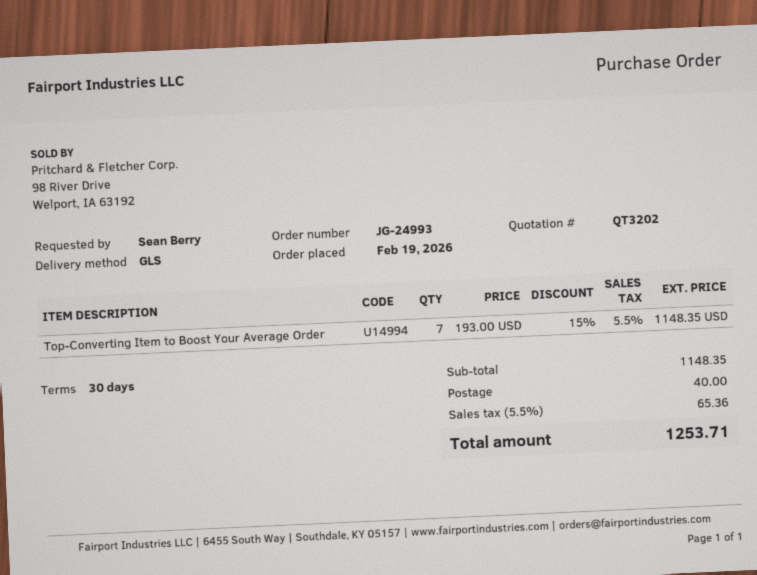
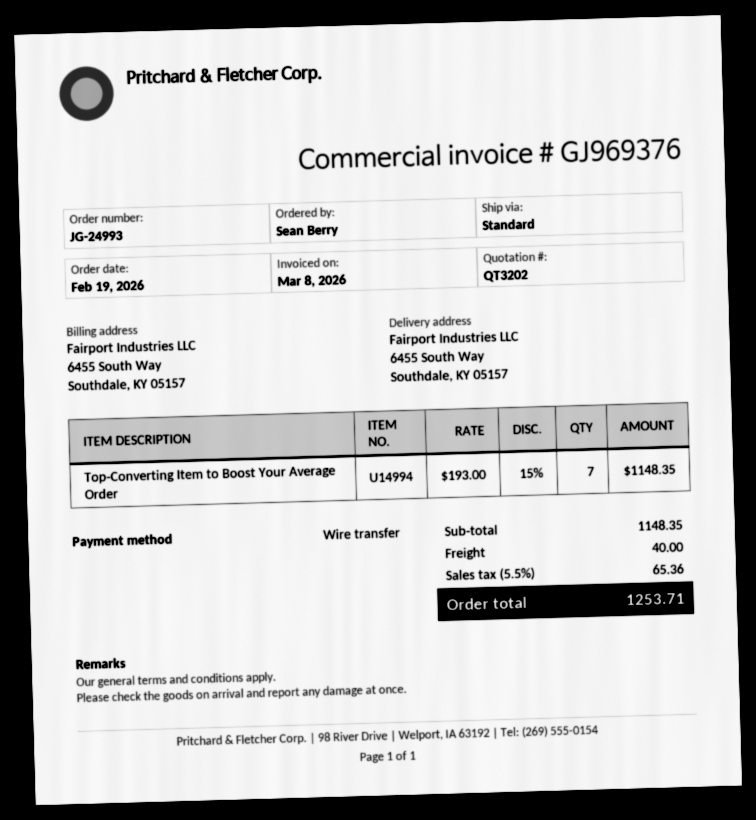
shipping method: GLS -> standard

